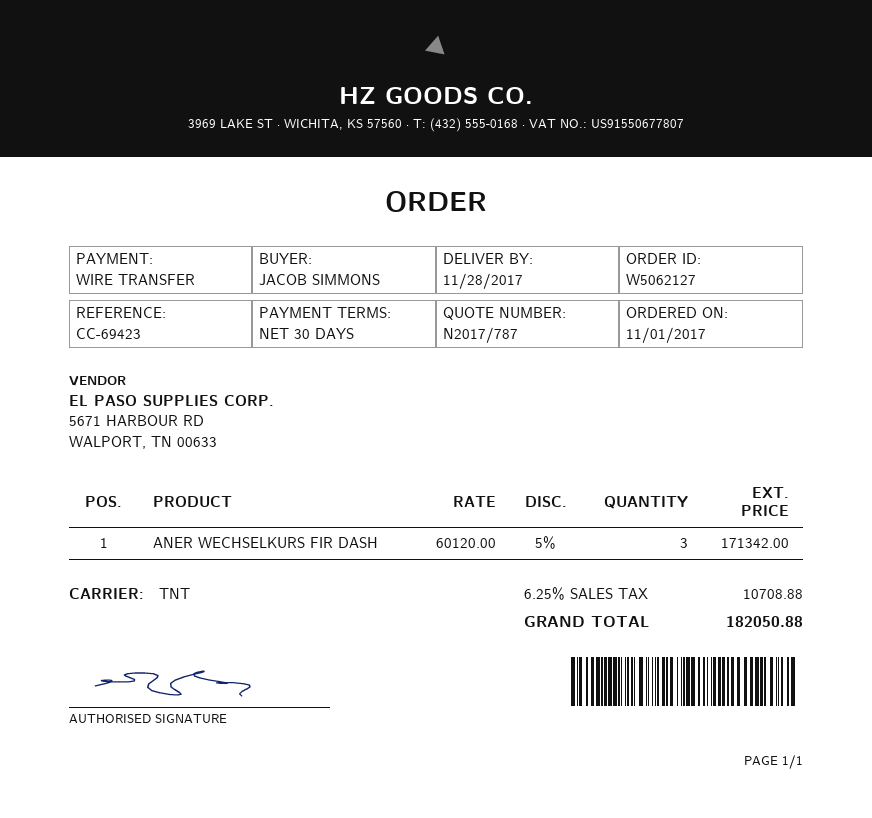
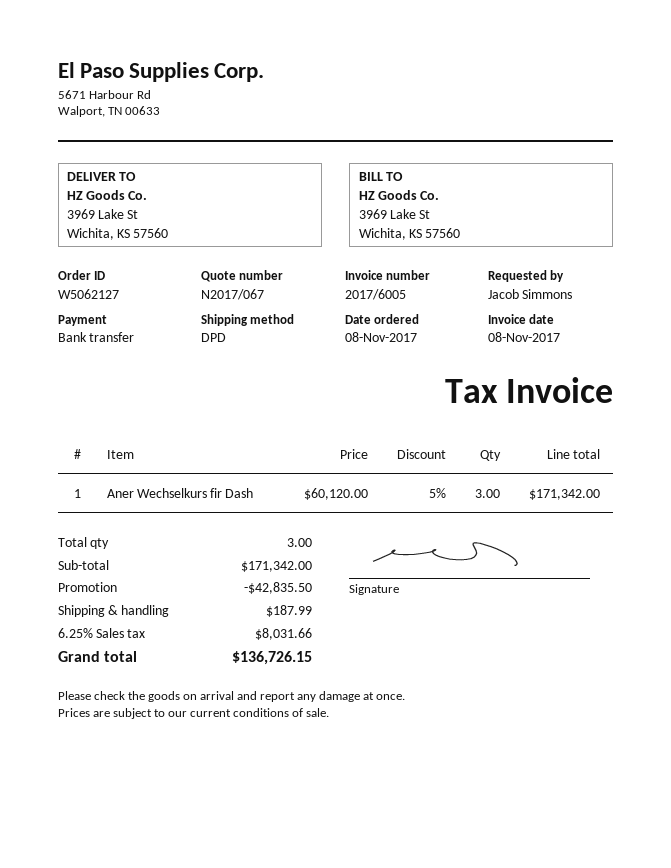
quote number: N2017/787 -> N2017/067
order date: 2017-11-01 -> 2017-11-08
shipping method: TNT -> DPD
discount: none -> 42835.50
shipping: none -> 187.99
tax: 6.25% = 10708.88 -> 6.25% = 8031.66
total: 182050.88 -> 136726.15

